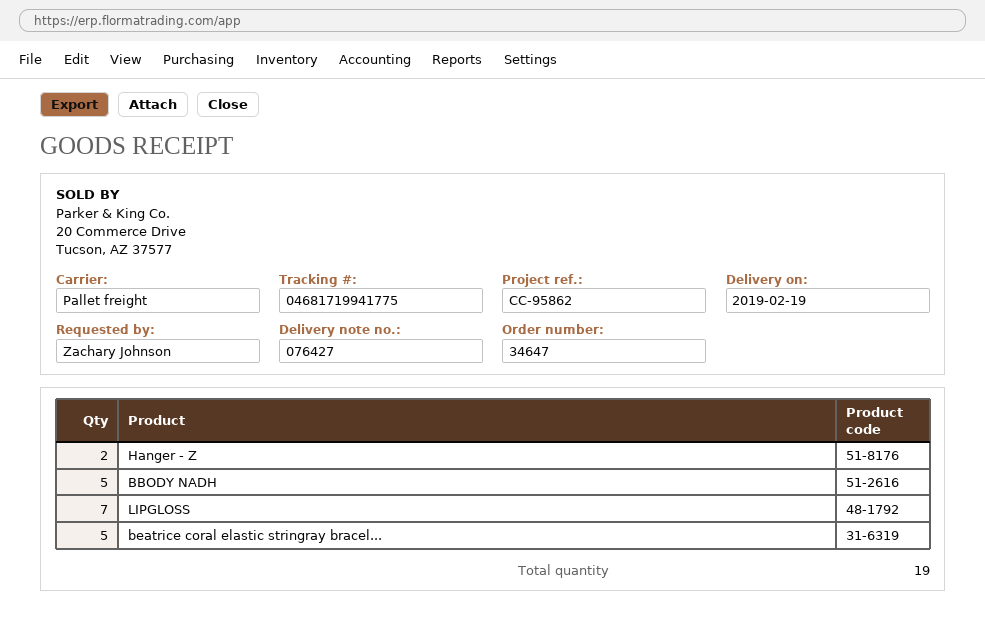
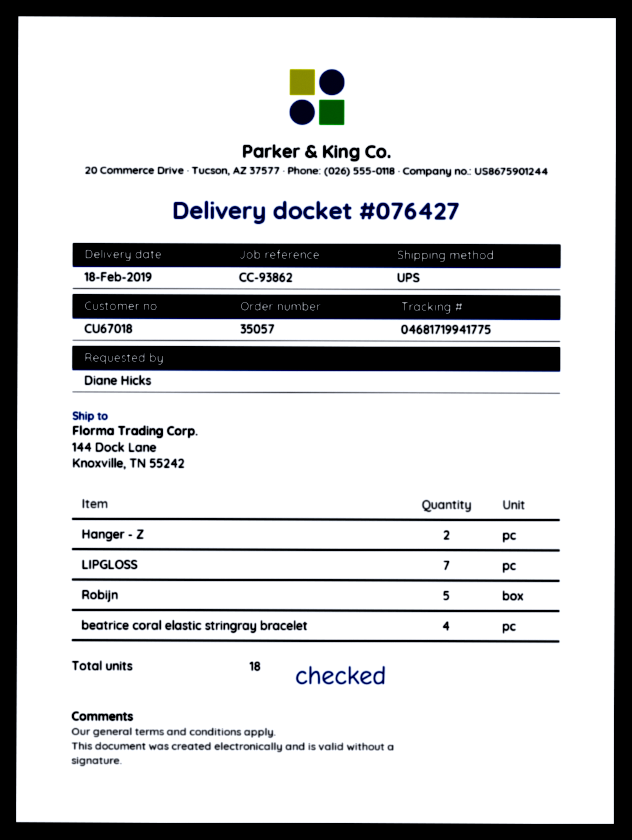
order number: 34647 -> 35057
delivery date: 2019-02-19 -> 2019-02-18
reference: CC-95862 -> CC-93862
ordered by: Zachary Johnson -> Diane Hicks
shipping method: pallet freight -> UPS
BBODY NADH: 5 -> none
beatrice coral elastic stringray bracel...: 5 -> 4
Robijn: none -> 5
total quantity: 19 -> 18

